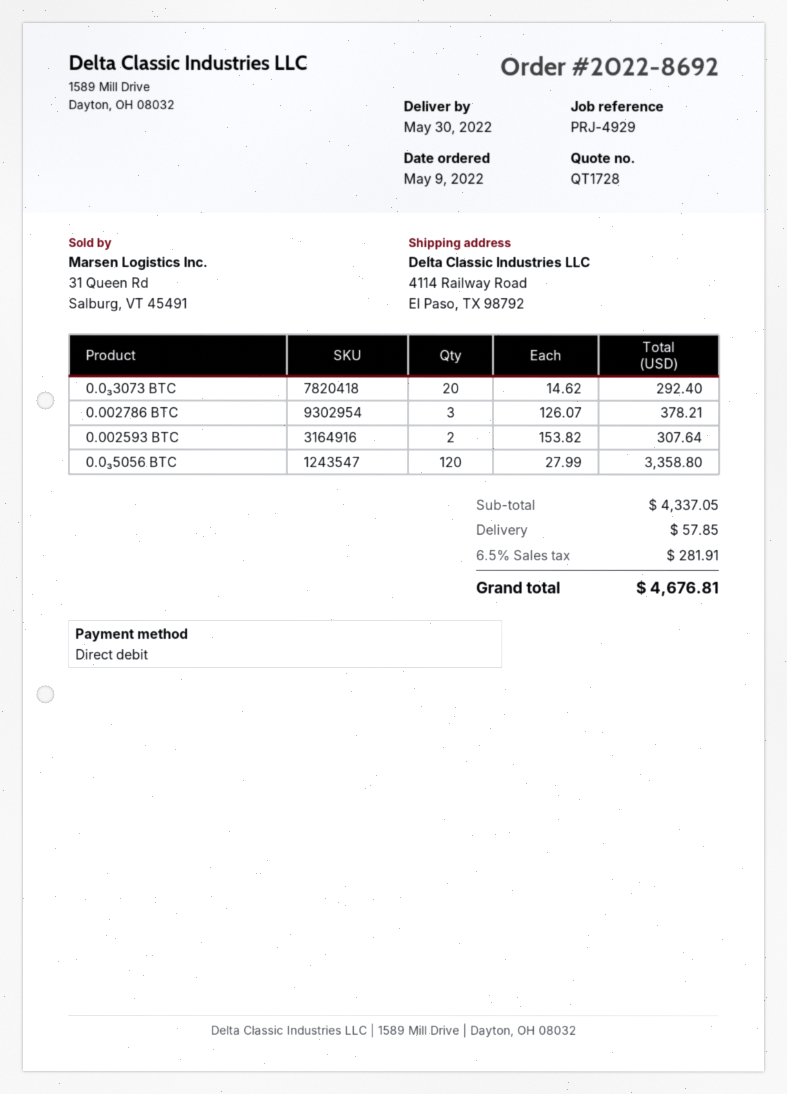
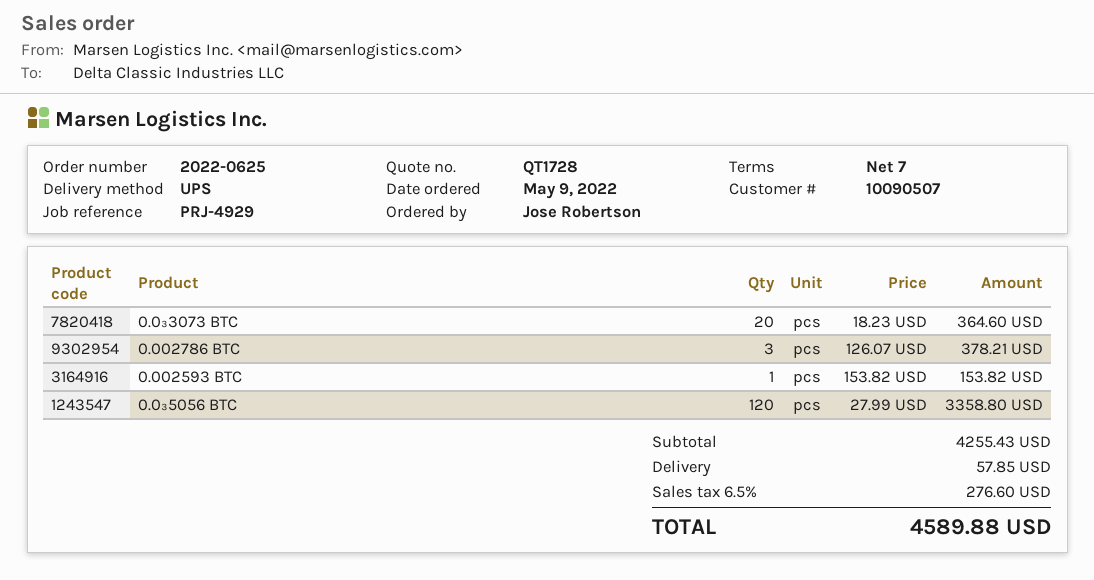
order number: 2022-8692 -> 2022-0625
0.0₃3073 BTC: 20 x 14.62 = 292.40 -> 20 x 18.23 = 364.60
0.002593 BTC: 2 x 153.82 = 307.64 -> 1 x 153.82 = 153.82
subtotal: 4337.05 -> 4255.43
tax: 6.5% = 281.91 -> 6.5% = 276.60
total: 4676.81 -> 4589.88

